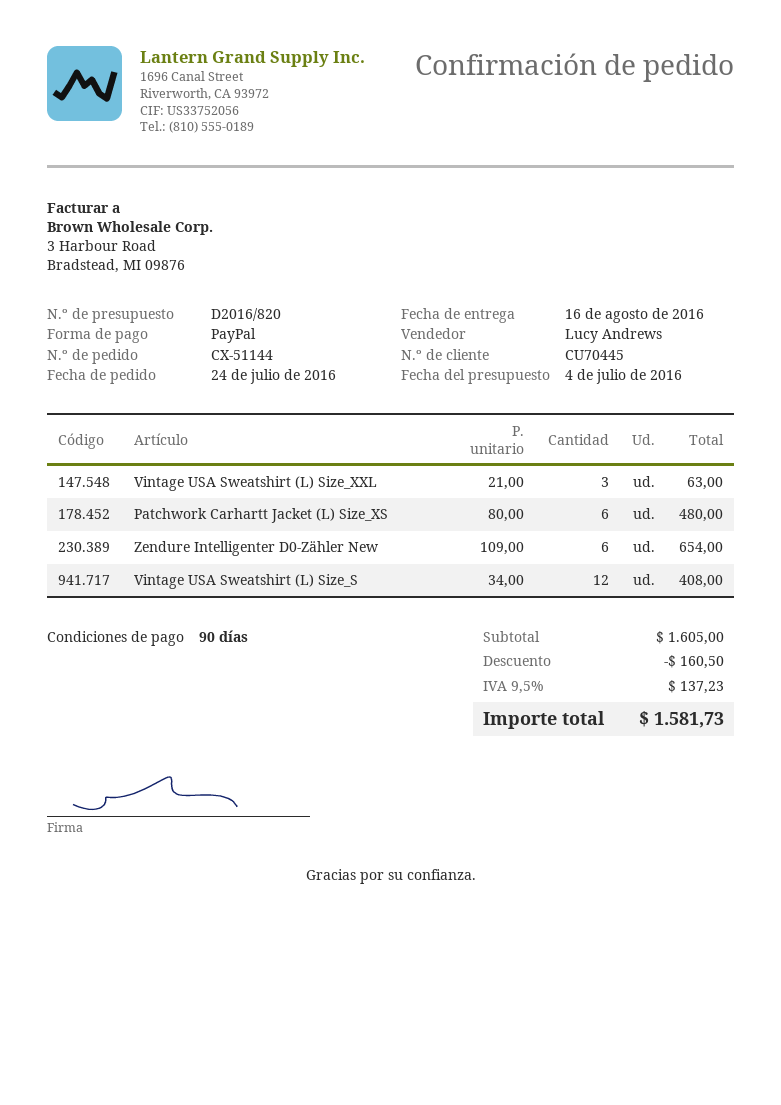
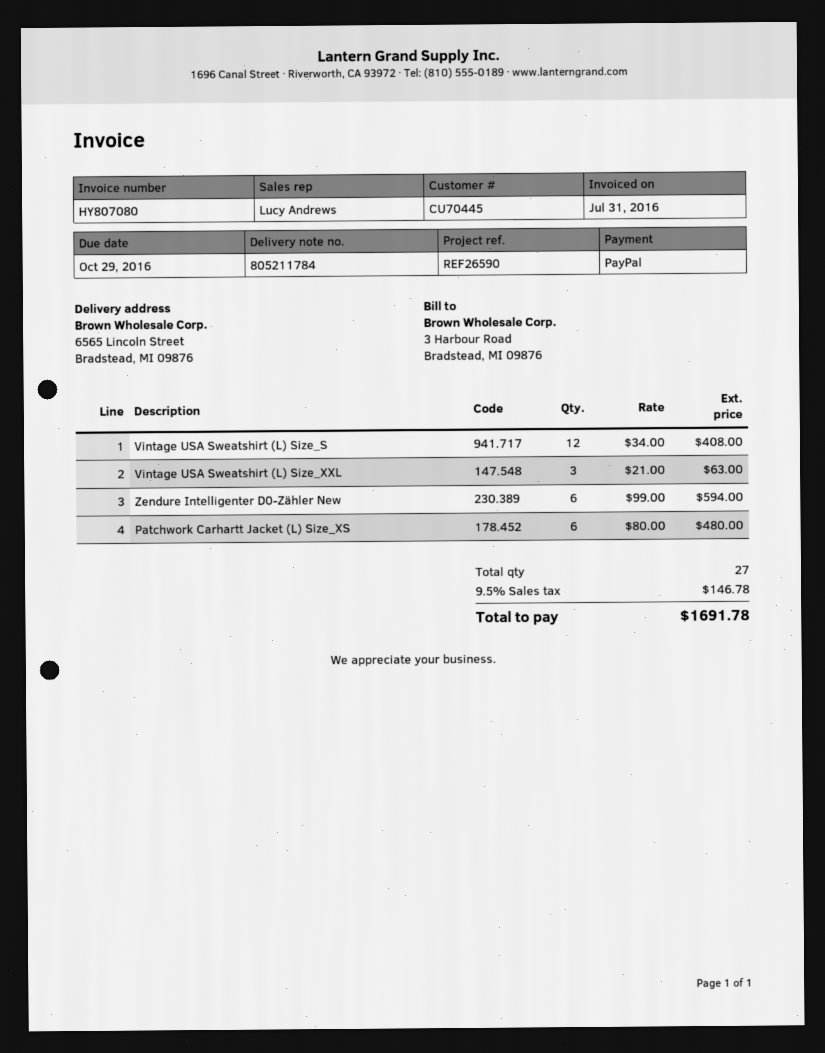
Zendure Intelligenter D0-Zähler New: 6 x 109.00 = 654.00 -> 6 x 99.00 = 594.00
discount: 160.50 -> none
tax: 9.5% = 137.23 -> 9.5% = 146.78
total: 1581.73 -> 1691.78

